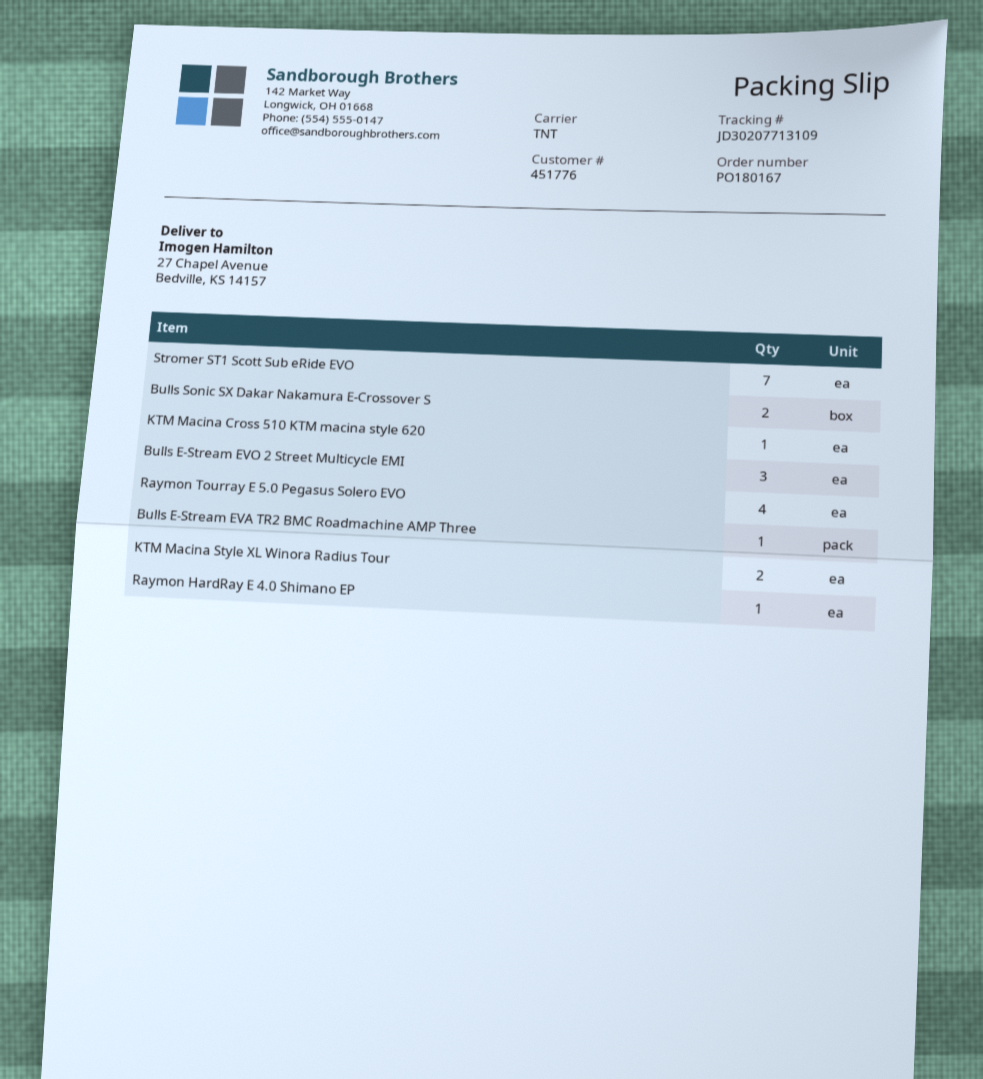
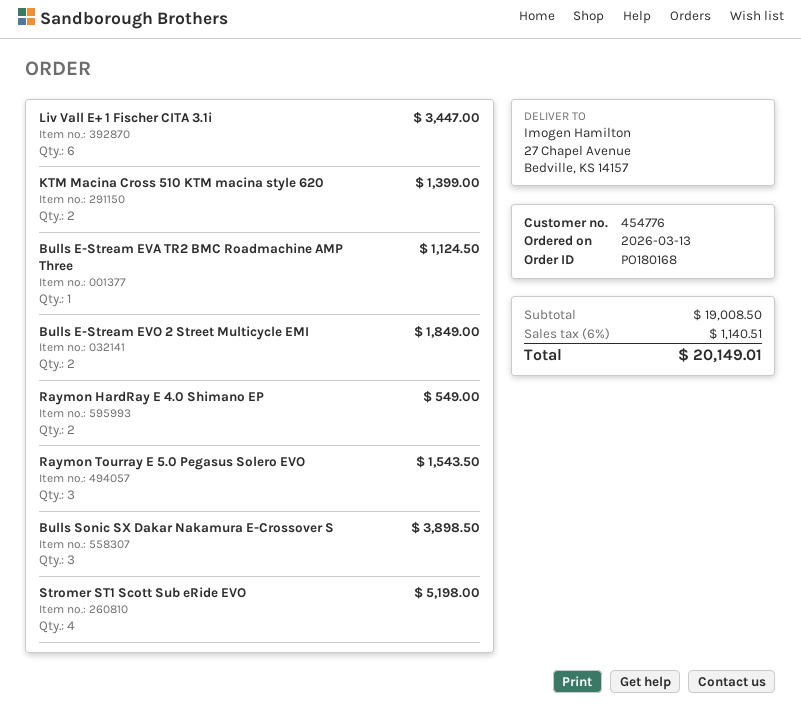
order number: PO180167 -> PO180168
customer number: 451776 -> 454776
Stromer ST1 Scott Sub eRide EVO: 7 -> 4
Bulls Sonic SX Dakar Nakamura E-Crossover S: 2 -> 3
KTM Macina Cross 510 KTM macina style 620: 1 -> 2
Bulls E-Stream EVO 2 Street Multicycle EMI: 3 -> 2
Raymon Tourray E 5.0 Pegasus Solero EVO: 4 -> 3
KTM Macina Style XL Winora Radius Tour: 2 -> none
Raymon HardRay E 4.0 Shimano EP: 1 -> 2
Liv Vall E+ 1 Fischer CITA 3.1i: none -> 6

